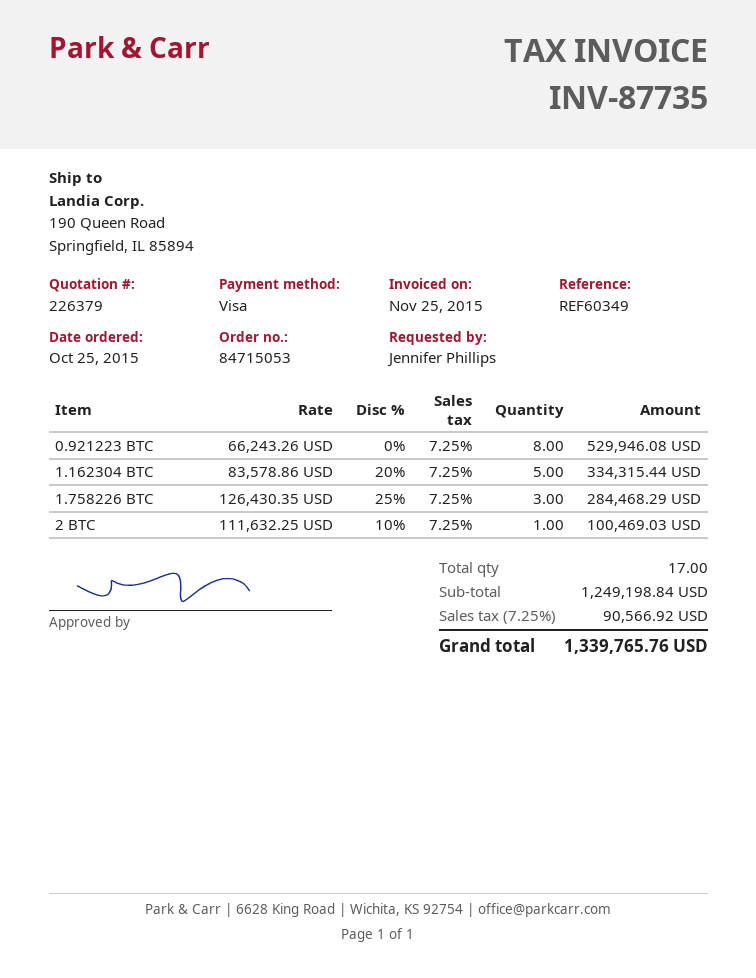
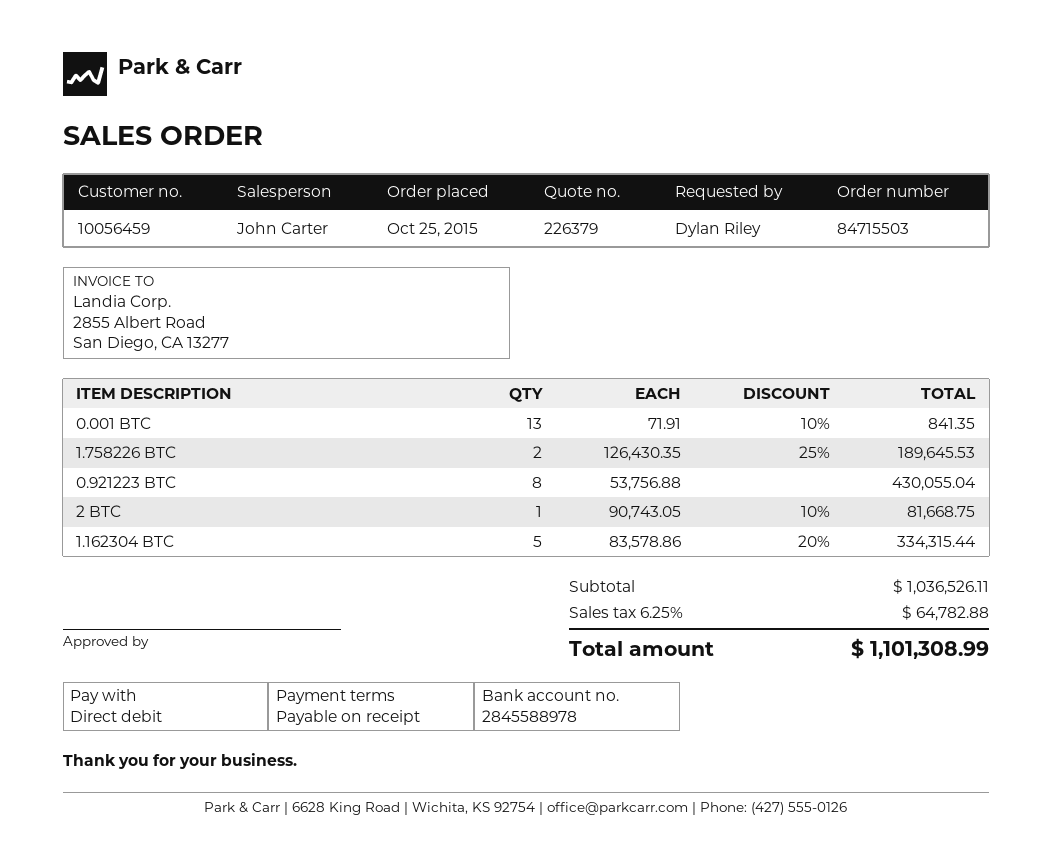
order number: 84715053 -> 84715503
ordered by: Jennifer Phillips -> Dylan Riley
payment method: Visa -> direct debit
0.921223 BTC: 8 x 66243.26 = 529946.08 -> 8 x 53756.88 = 430055.04
1.758226 BTC: 3 x 126430.35 - 25% = 284468.29 -> 2 x 126430.35 - 25% = 189645.53
2 BTC: 1 x 111632.25 - 10% = 100469.03 -> 1 x 90743.05 - 10% = 81668.75
0.001 BTC: none -> 13 x 71.91 - 10% = 841.35
subtotal: 1249198.84 -> 1036526.11
tax: 7.25% = 90566.92 -> 6.25% = 64782.88
total: 1339765.76 -> 1101308.99

